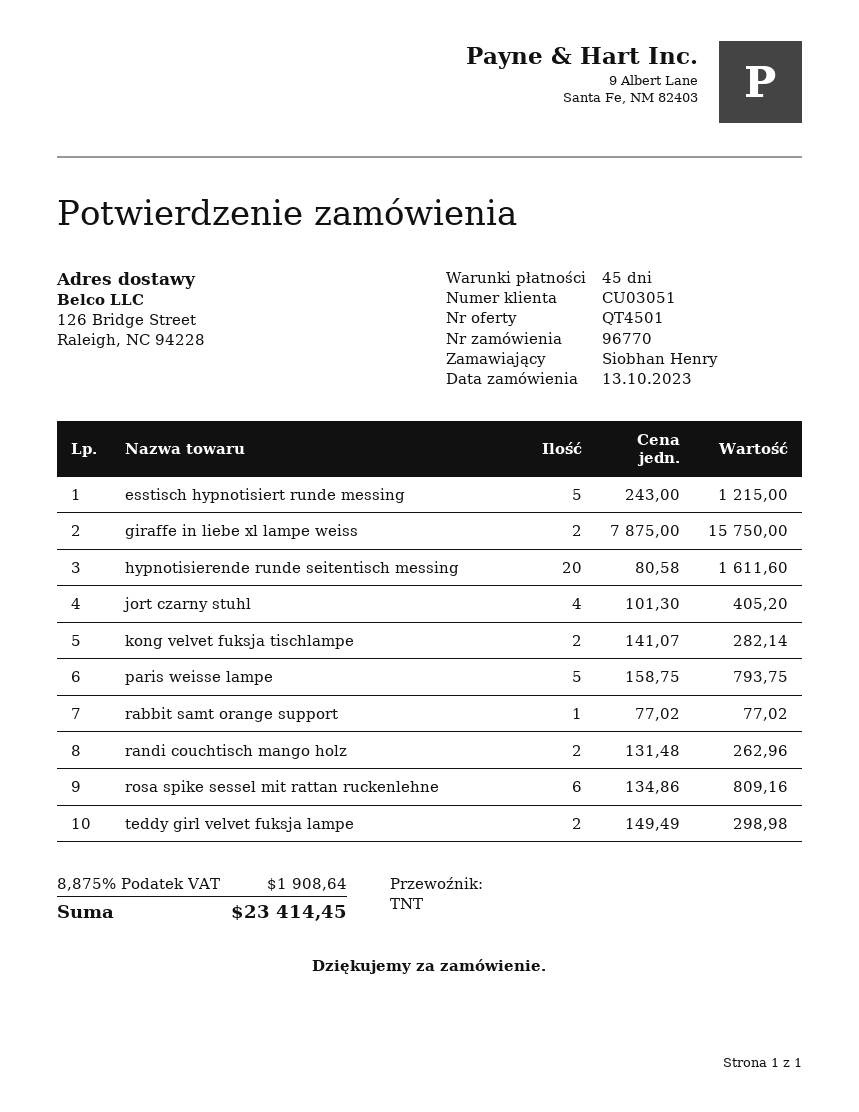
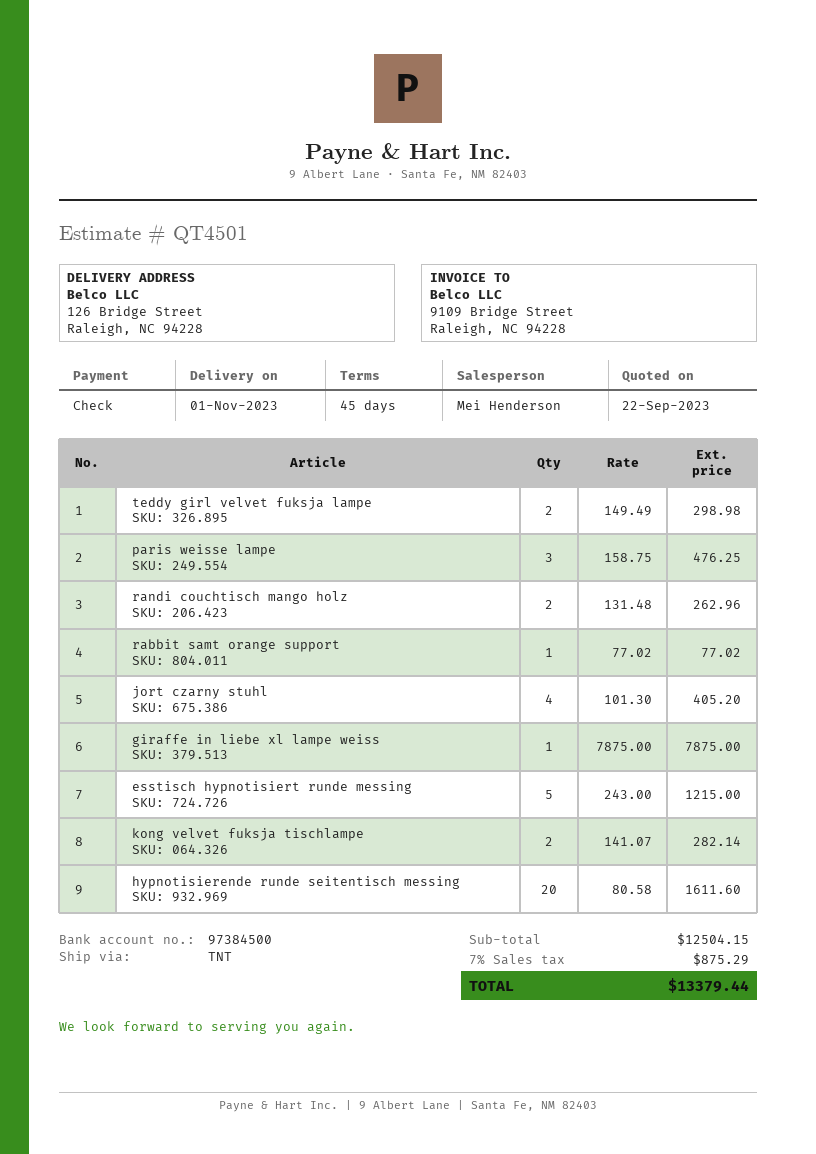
giraffe in liebe xl lampe weiss: 2 x 7875.00 = 15750.00 -> 1 x 7875.00 = 7875.00
paris weisse lampe: 5 x 158.75 = 793.75 -> 3 x 158.75 = 476.25
rosa spike sessel mit rattan ruckenlehne: 6 x 134.86 = 809.16 -> none
tax: 8.875% = 1908.64 -> 7% = 875.29
total: 23414.45 -> 13379.44

